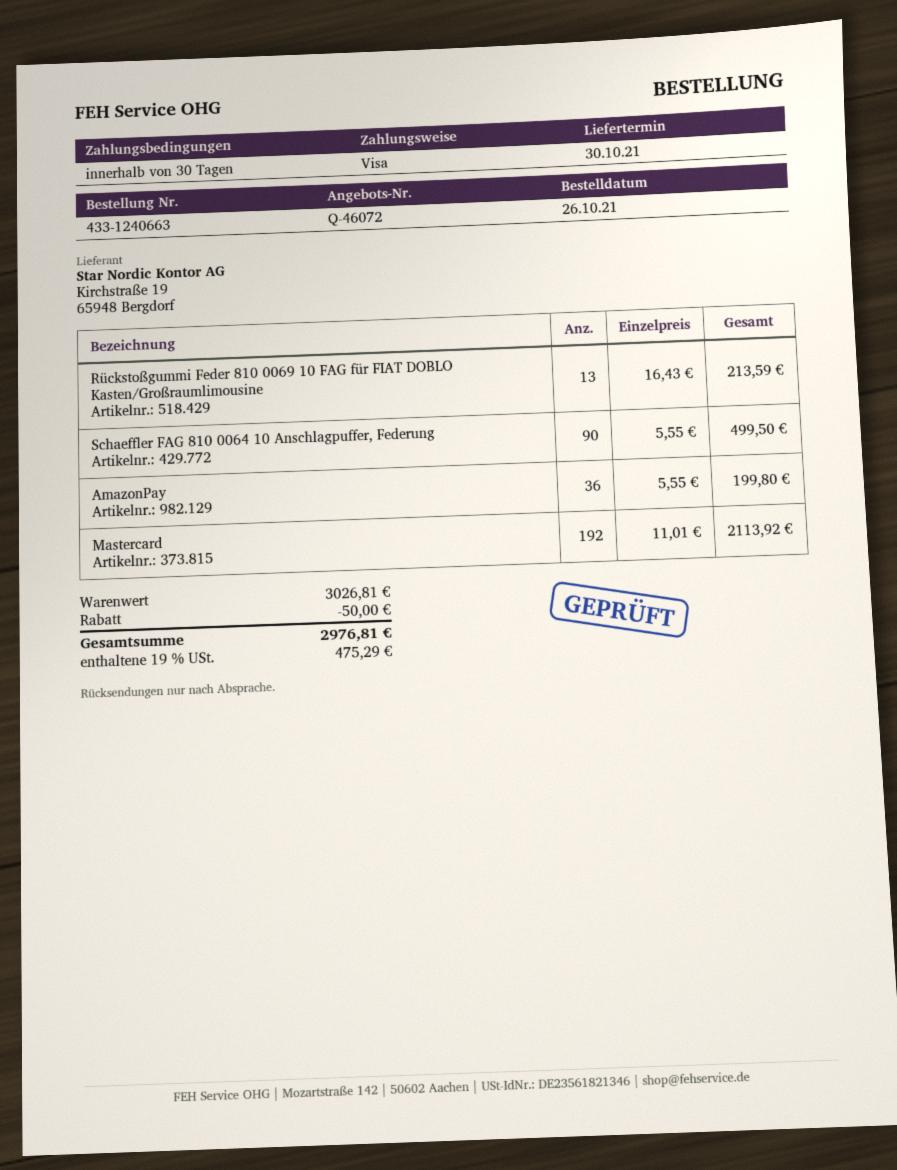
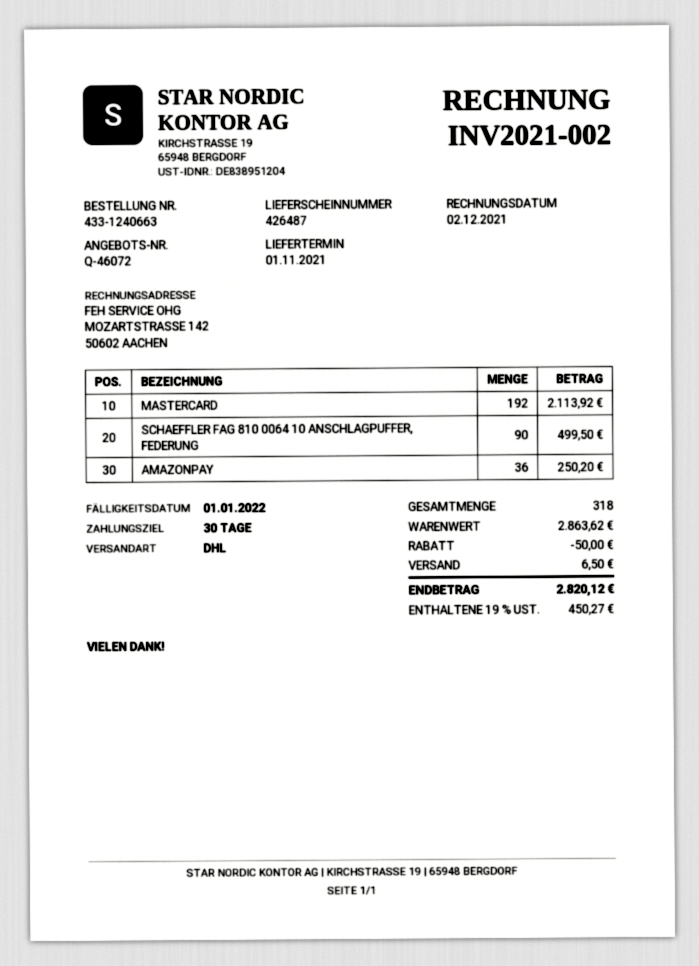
delivery date: 2021-10-30 -> 2021-11-01
Rückstoßgummi Feder 810 0069 10 FAG für FIAT DOBLO Kasten/Großraumlimousine: 13 for 213.59 -> none
AmazonPay: 36 for 199.80 -> 36 for 250.20
subtotal: 3026.81 -> 2863.62
shipping: none -> 6.50
tax: 19% = 475.29 -> 19% = 450.27
total: 2976.81 -> 2820.12

